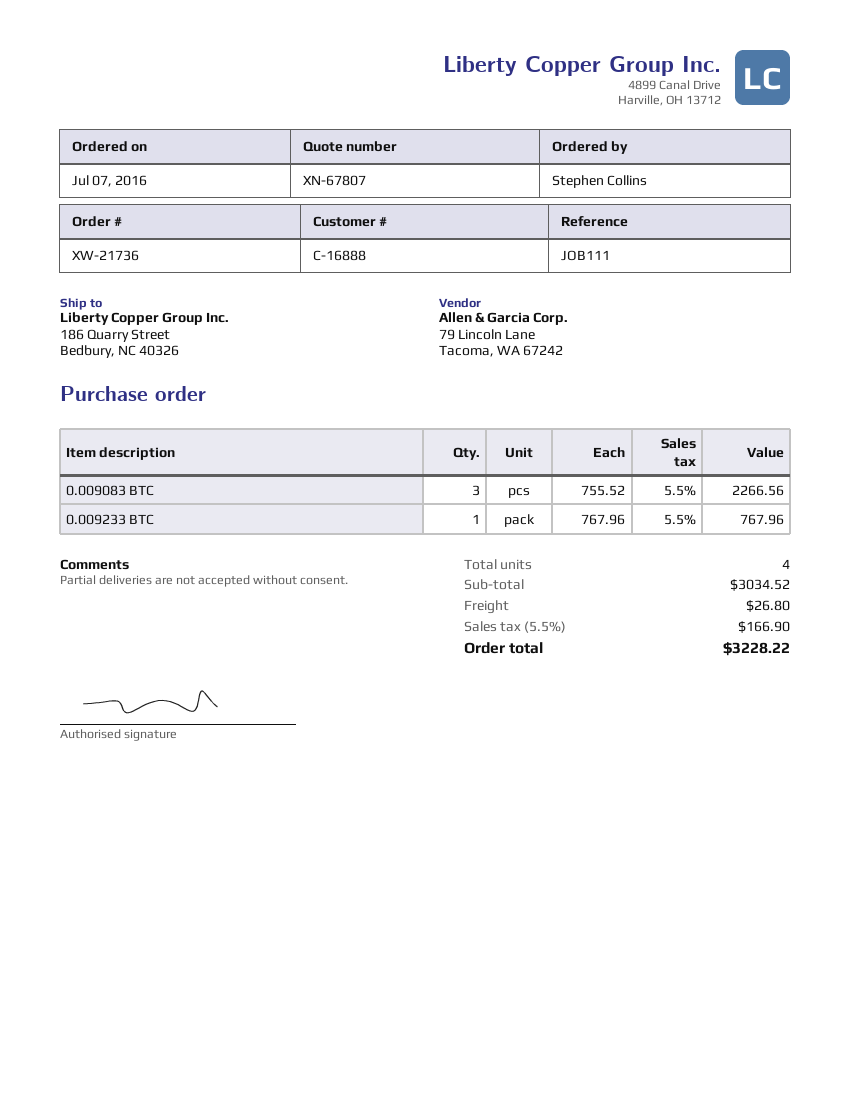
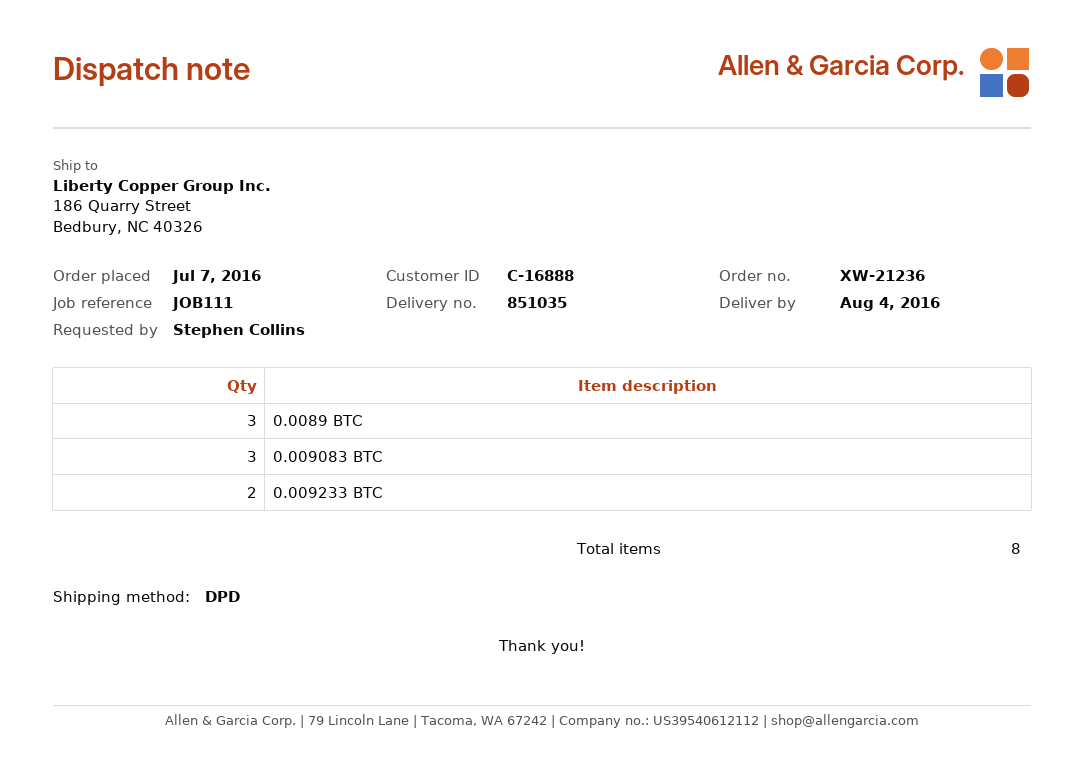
order number: XW-21736 -> XW-21236
0.009233 BTC: 1 -> 2
0.0089 BTC: none -> 3
total quantity: 4 -> 8

